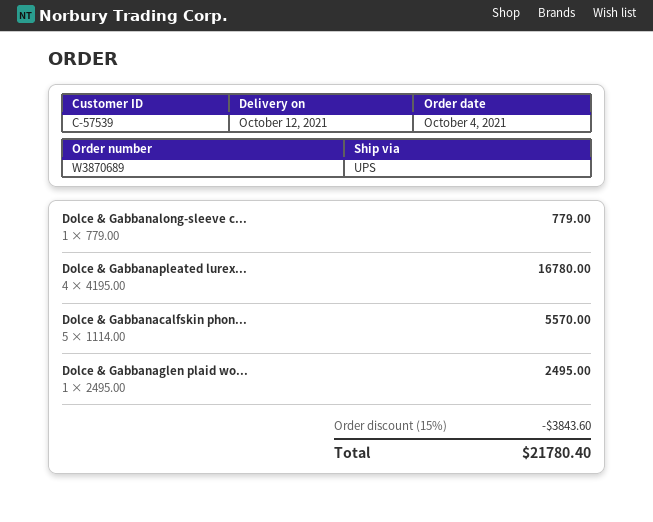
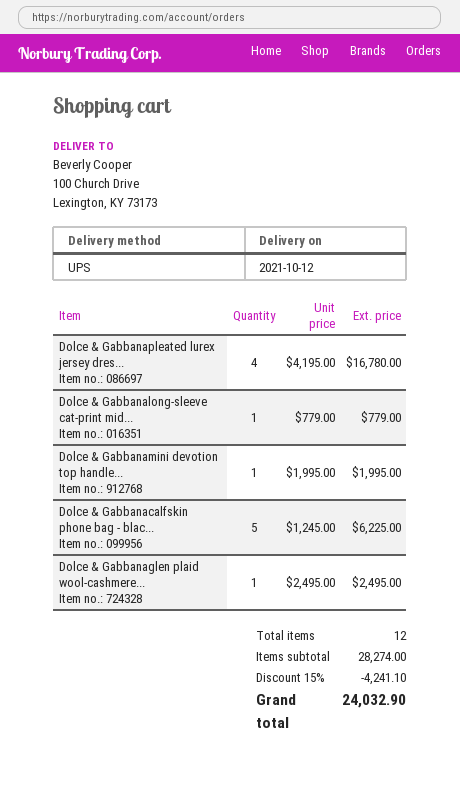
Dolce & Gabbanacalfskin phon...: 5 x 1114.00 = 5570.00 -> 5 x 1245.00 = 6225.00
Dolce & Gabbanamini devotion top handle...: none -> 1 x 1995.00 = 1995.00
discount: 15% = 3843.60 -> 15% = 4241.10
total: 21780.40 -> 24032.90

